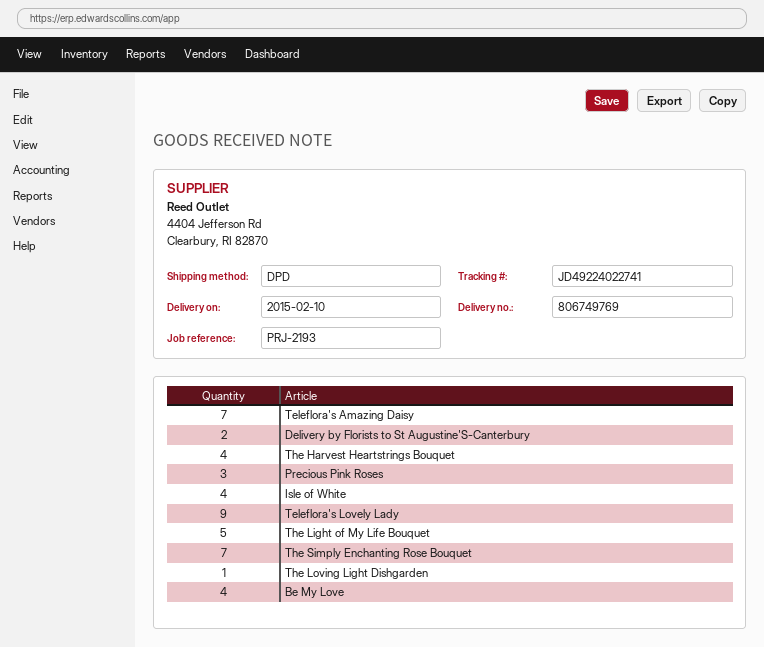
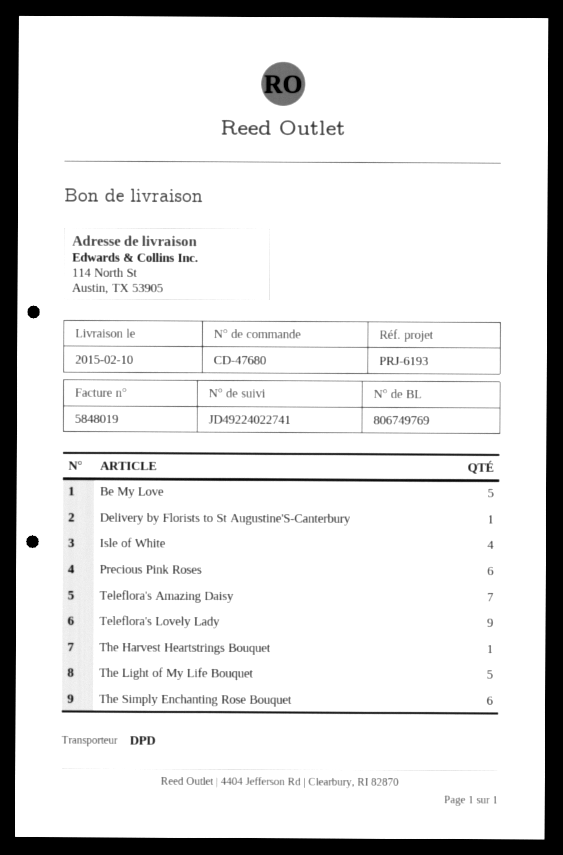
reference: PRJ-2193 -> PRJ-6193
Delivery by Florists to St Augustine'S-Canterbury: 2 -> 1
The Harvest Heartstrings Bouquet: 4 -> 1
Precious Pink Roses: 3 -> 6
The Simply Enchanting Rose Bouquet: 7 -> 6
The Loving Light Dishgarden: 1 -> none
Be My Love: 4 -> 5

